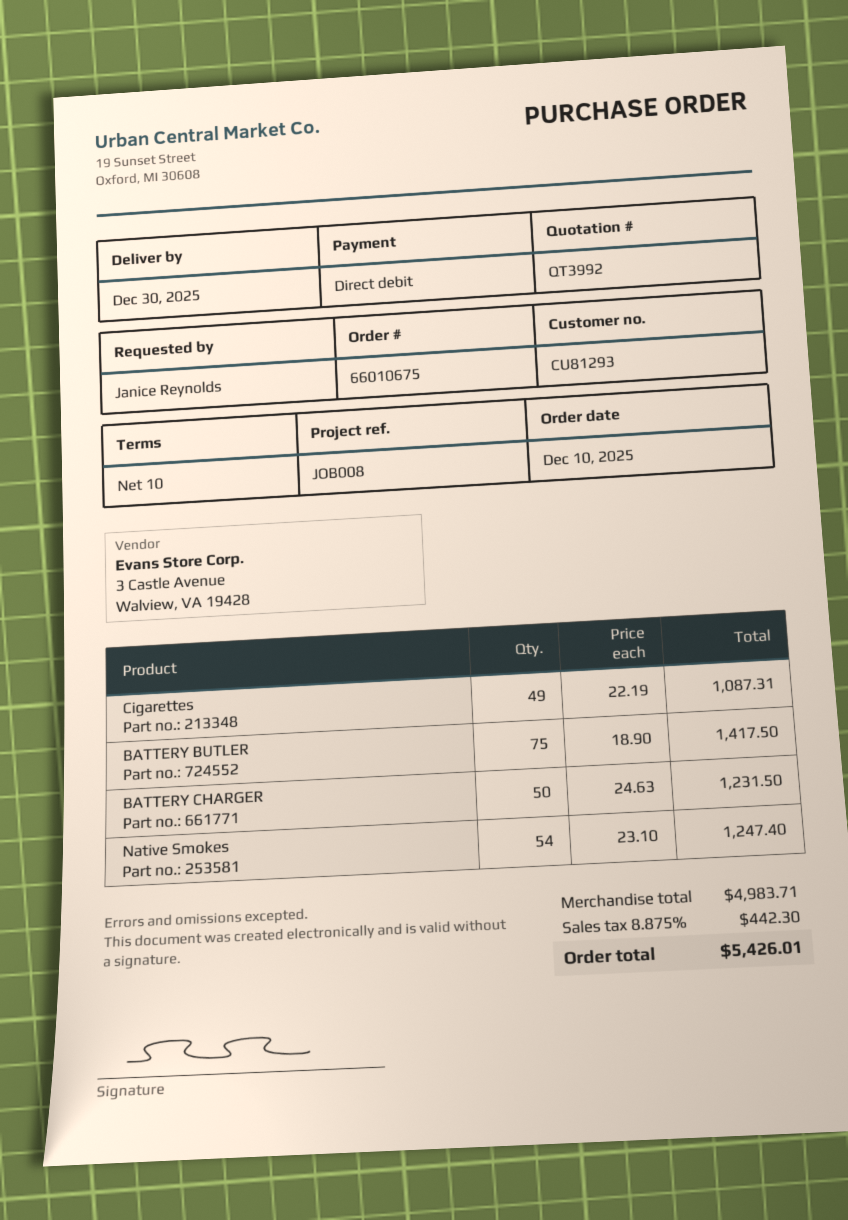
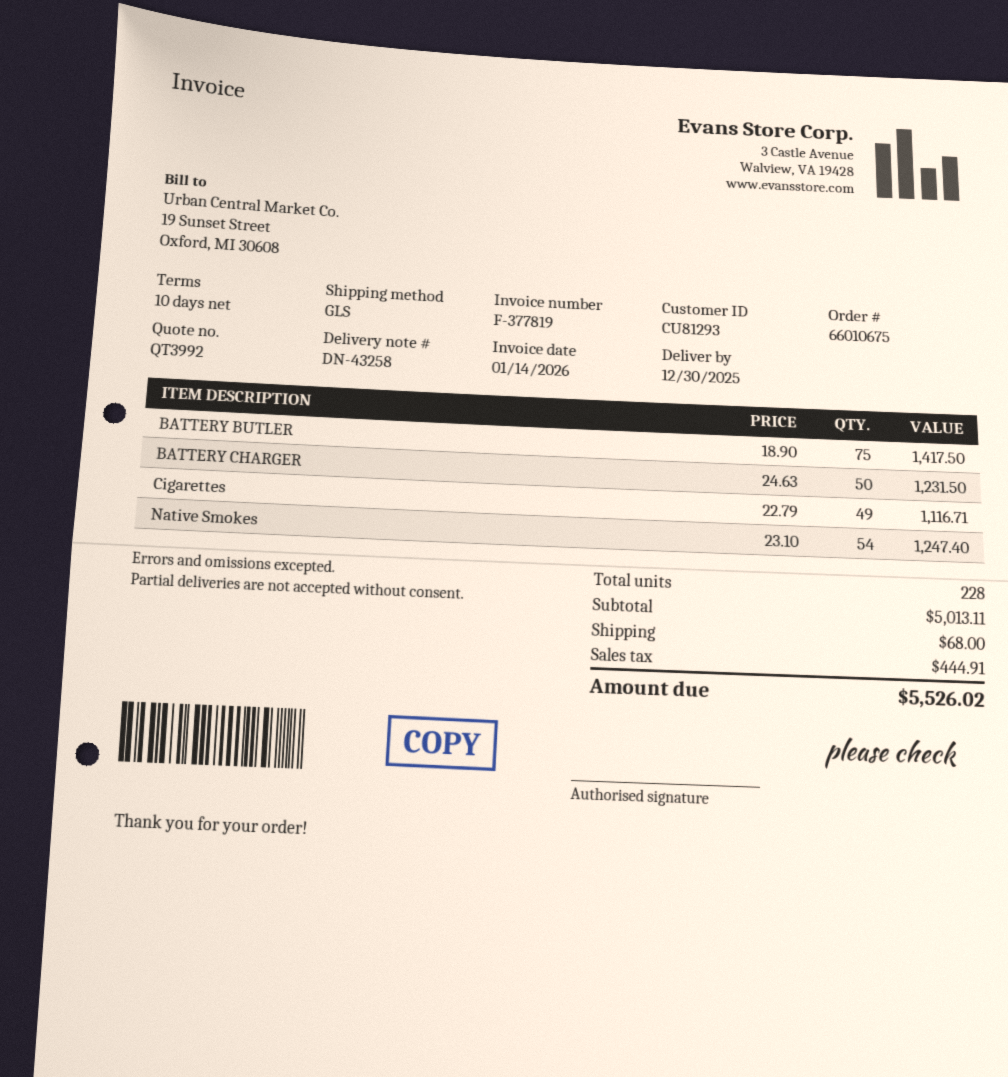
Cigarettes: 49 x 22.19 = 1087.31 -> 49 x 22.79 = 1116.71
subtotal: 4983.71 -> 5013.11
shipping: none -> 68.00
tax: 442.30 -> 444.91
total: 5426.01 -> 5526.02

